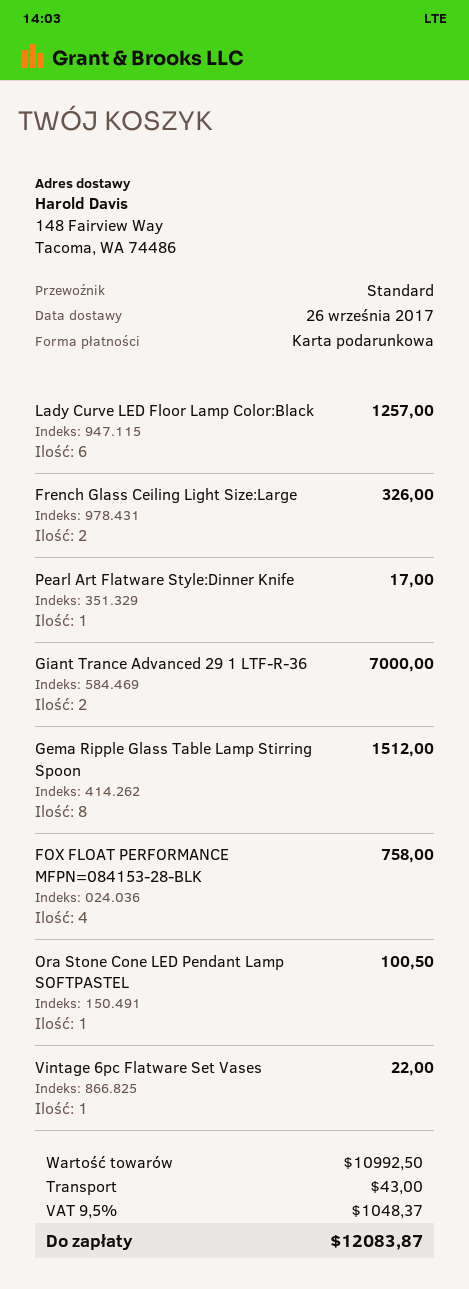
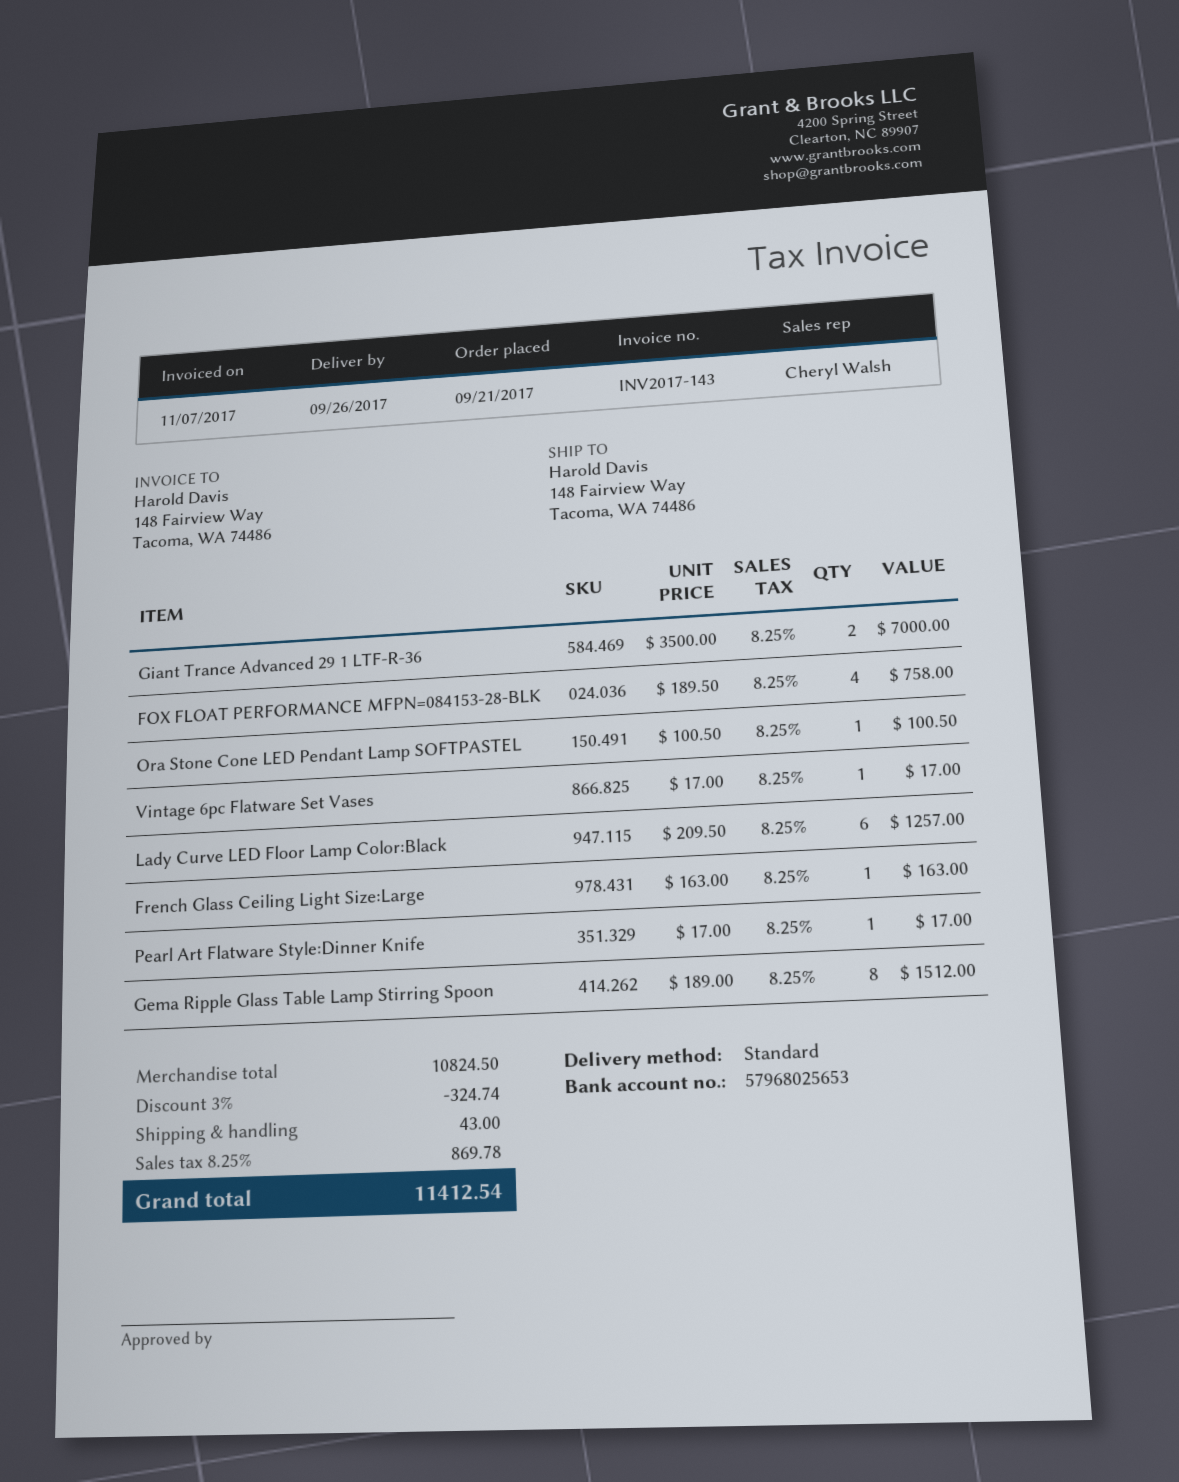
French Glass Ceiling Light Size:Large: 2 for 326.00 -> 1 for 163.00
Vintage 6pc Flatware Set Vases: 1 for 22.00 -> 1 for 17.00
subtotal: 10992.50 -> 10824.50
discount: none -> 3% = 324.74
tax: 9.5% = 1048.37 -> 8.25% = 869.78
total: 12083.87 -> 11412.54

